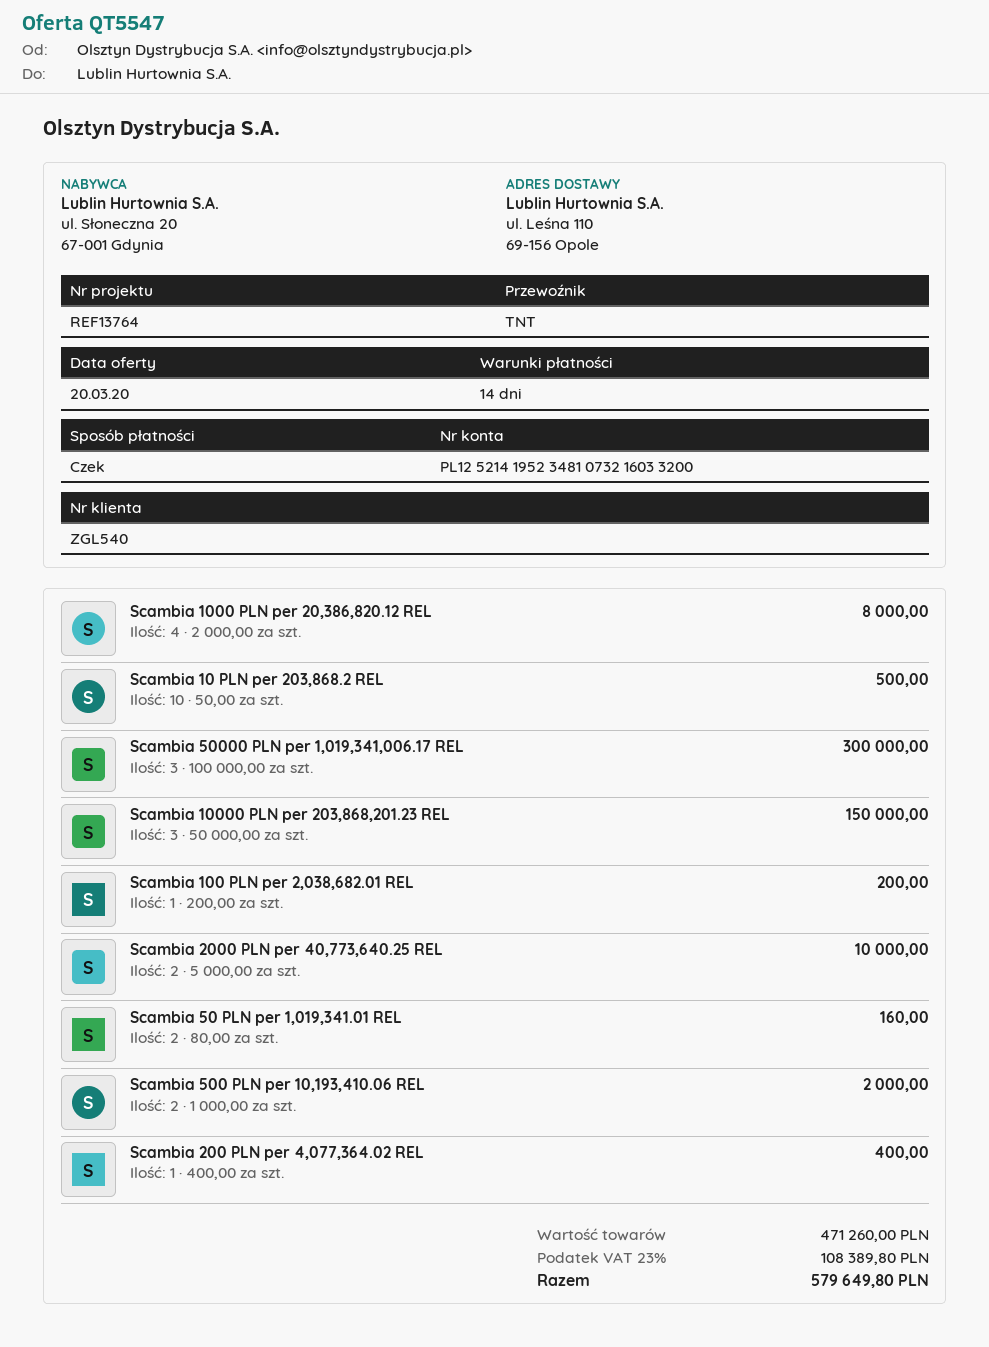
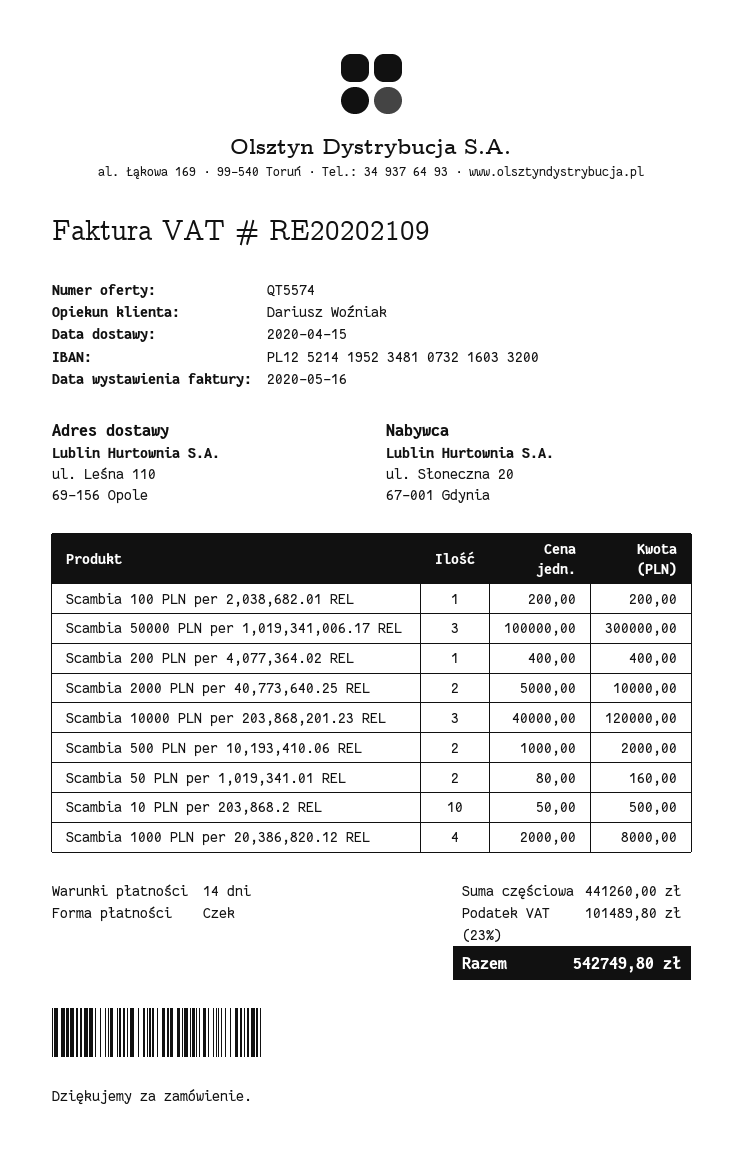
quote number: QT5547 -> QT5574
Scambia 10000 PLN per 203,868,201.23 REL: 3 x 50000.00 = 150000.00 -> 3 x 40000.00 = 120000.00
subtotal: 471260.00 -> 441260.00
tax: 23% = 108389.80 -> 23% = 101489.80
total: 579649.80 -> 542749.80

